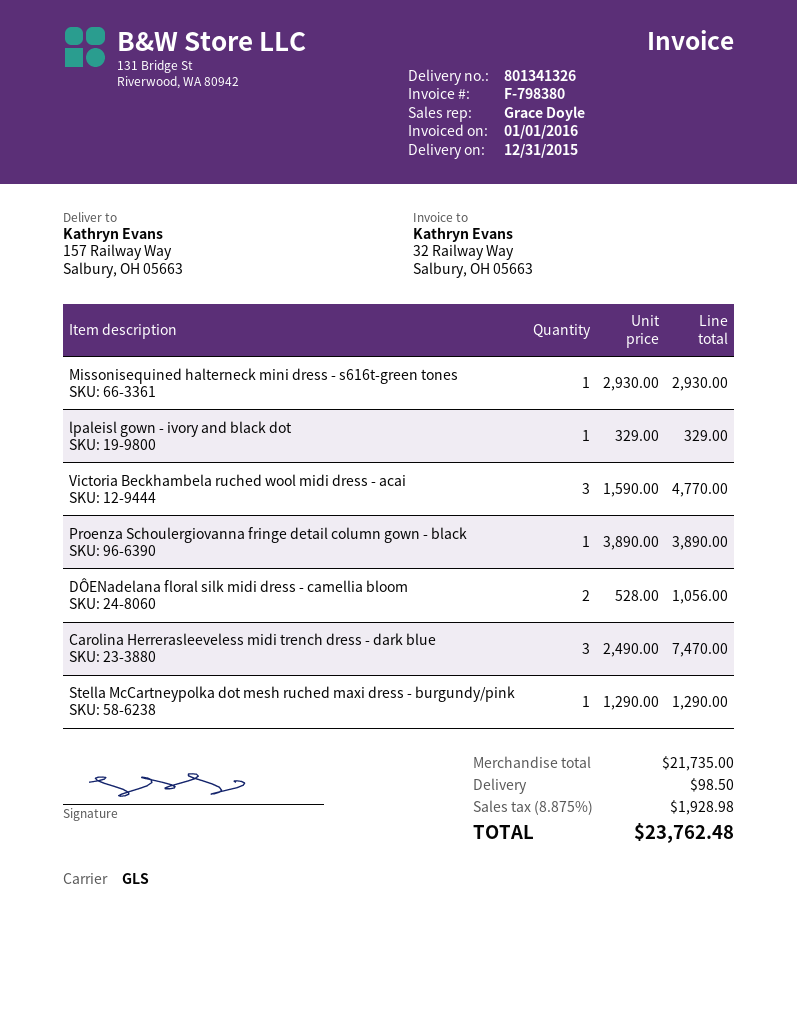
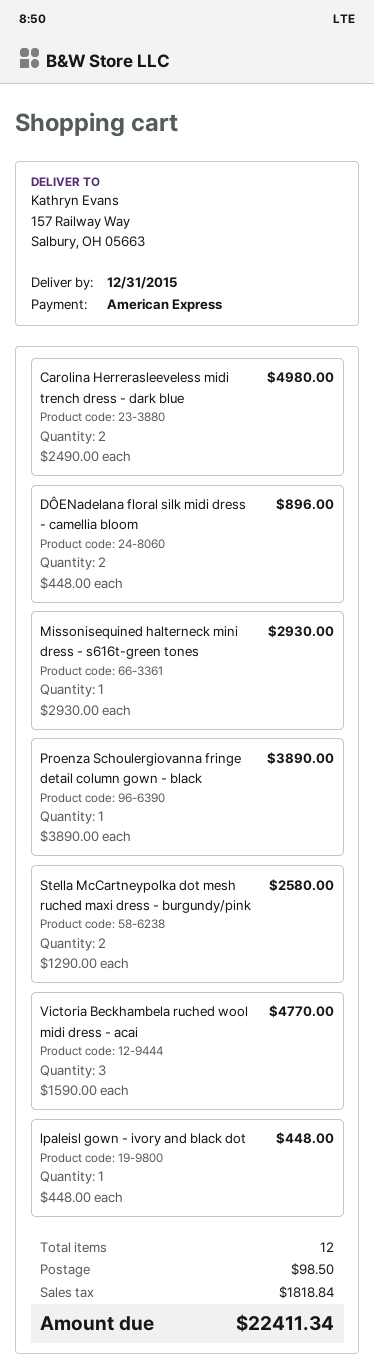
lpaleisl gown - ivory and black dot: 1 x 329.00 = 329.00 -> 1 x 448.00 = 448.00
DÔENadelana floral silk midi dress - camellia bloom: 2 x 528.00 = 1056.00 -> 2 x 448.00 = 896.00
Carolina Herrerasleeveless midi trench dress - dark blue: 3 x 2490.00 = 7470.00 -> 2 x 2490.00 = 4980.00
Stella McCartneypolka dot mesh ruched maxi dress - burgundy/pink: 1 x 1290.00 = 1290.00 -> 2 x 1290.00 = 2580.00
tax: 1928.98 -> 1818.84
total: 23762.48 -> 22411.34

